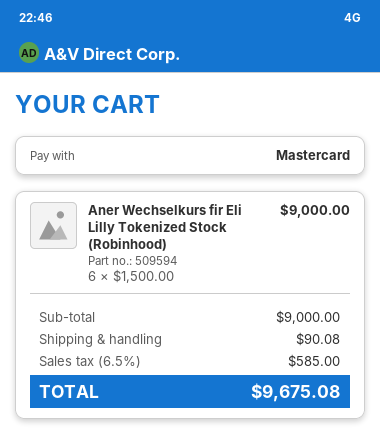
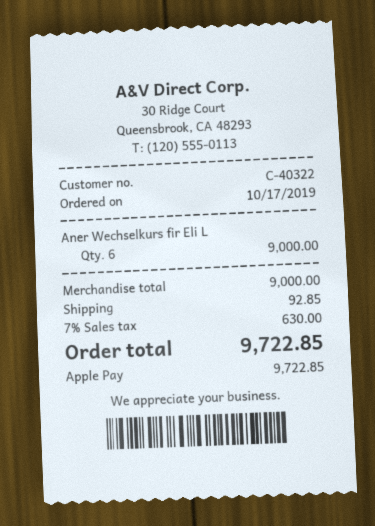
payment method: Mastercard -> Apple Pay
shipping: 90.08 -> 92.85
tax: 6.5% = 585.00 -> 7% = 630.00
total: 9675.08 -> 9722.85

